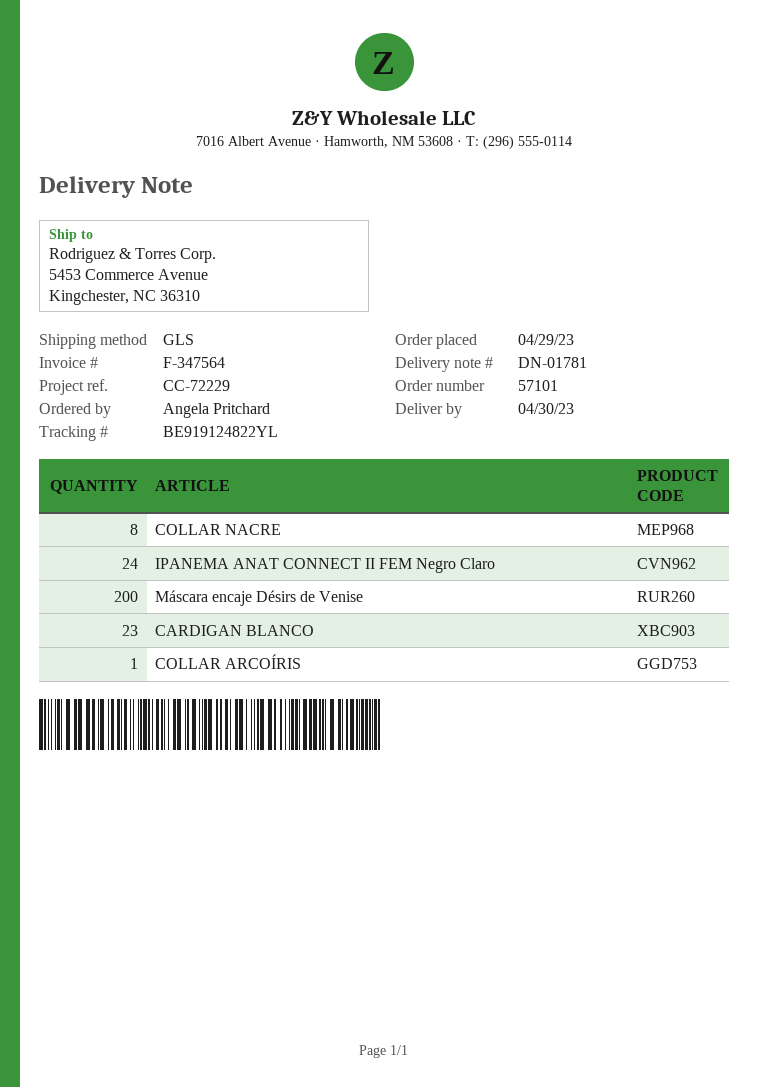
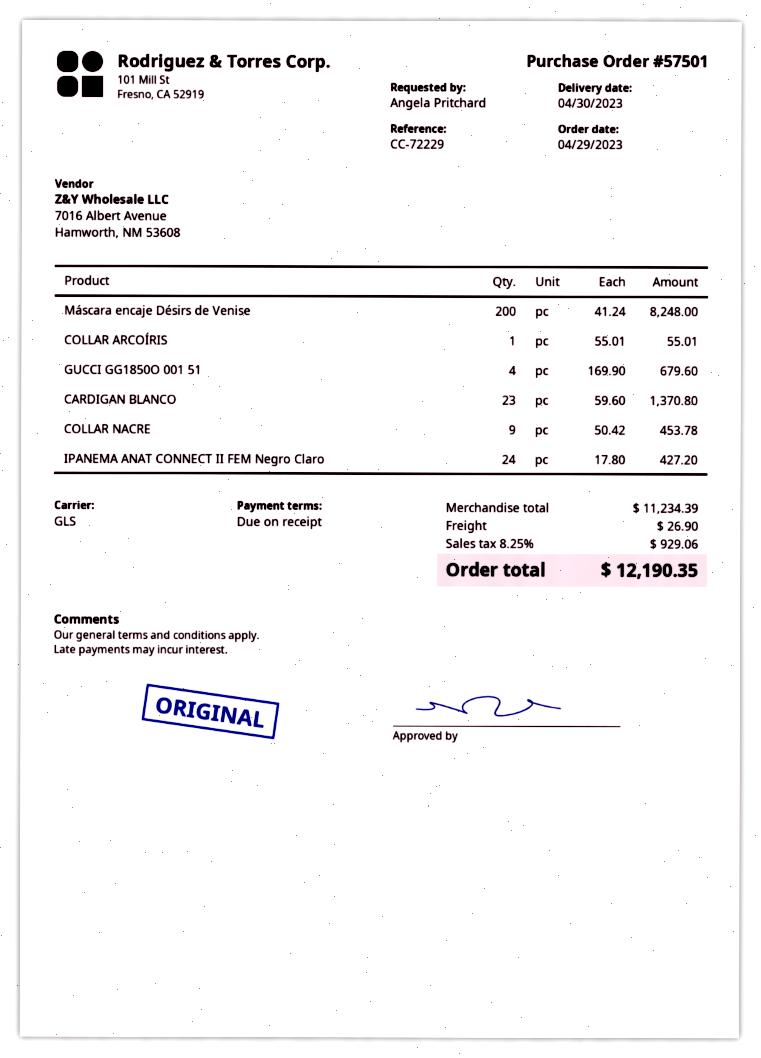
order number: 57101 -> 57501
COLLAR NACRE: 8 -> 9
GUCCI GG1850O 001 51: none -> 4

